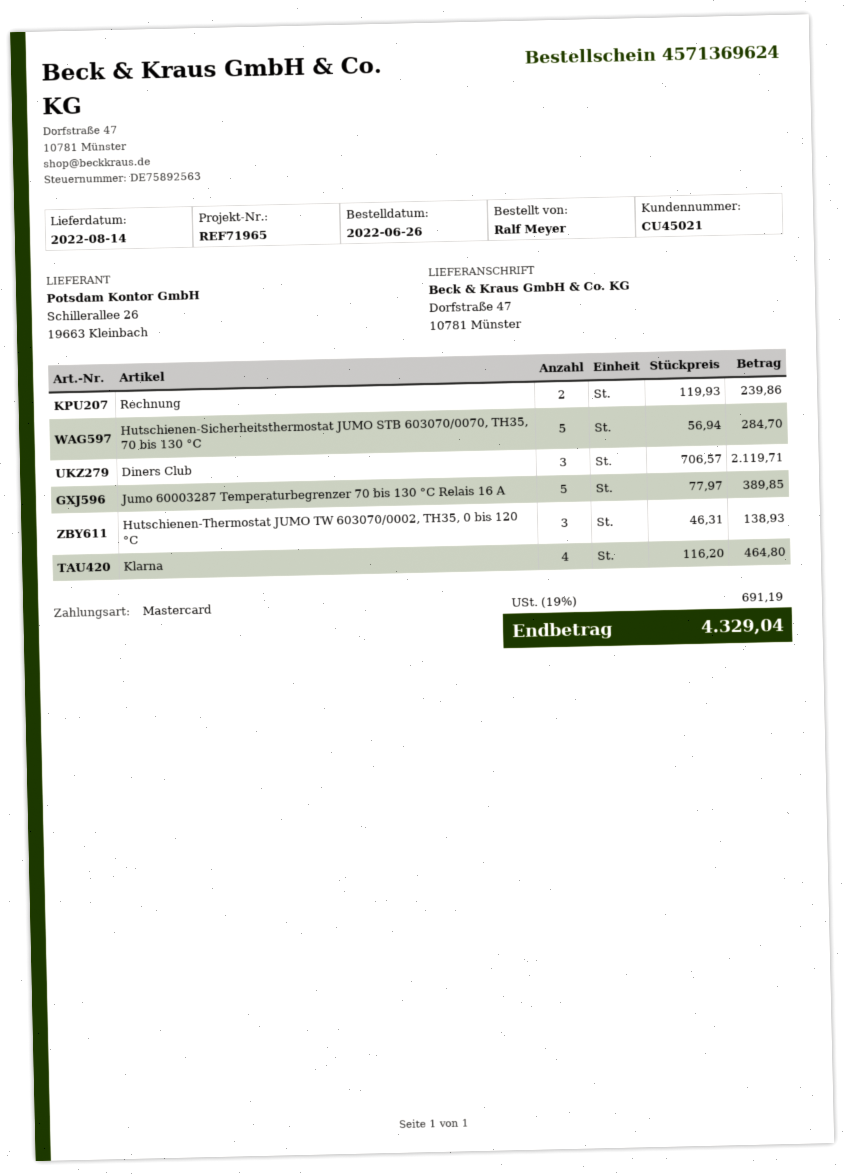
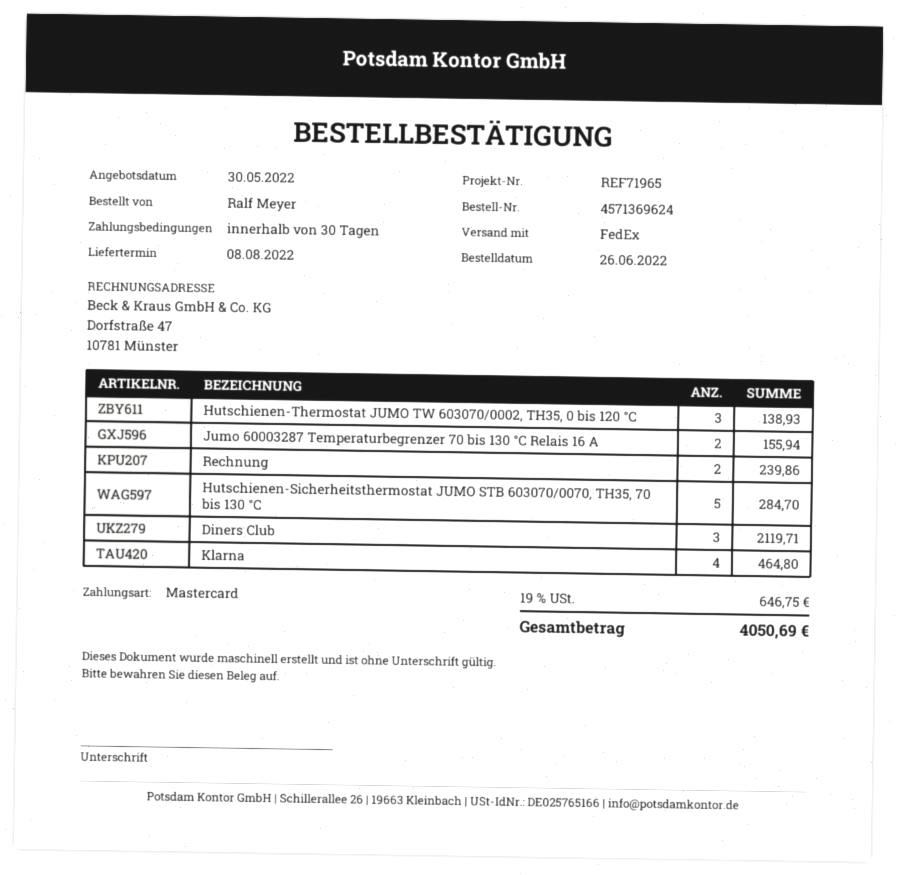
delivery date: 2022-08-14 -> 2022-08-08
Jumo 60003287 Temperaturbegrenzer 70 bis 130 °C Relais 16 A: 5 for 389.85 -> 2 for 155.94
tax: 19% = 691.19 -> 19% = 646.75
total: 4329.04 -> 4050.69

